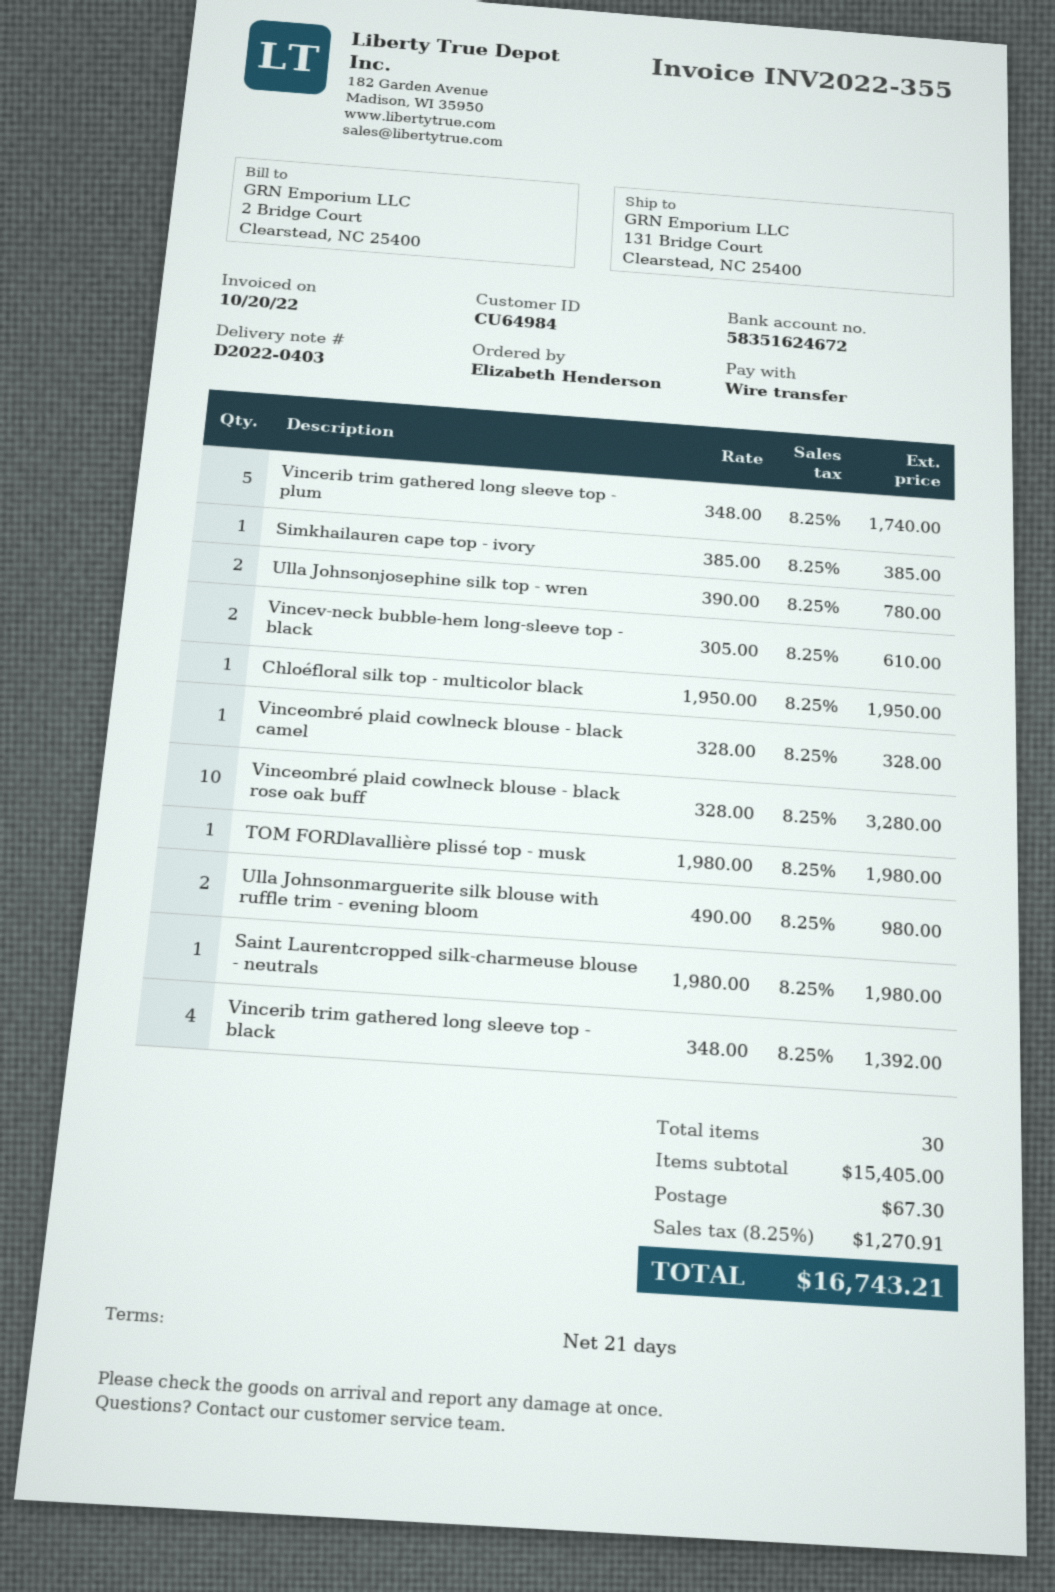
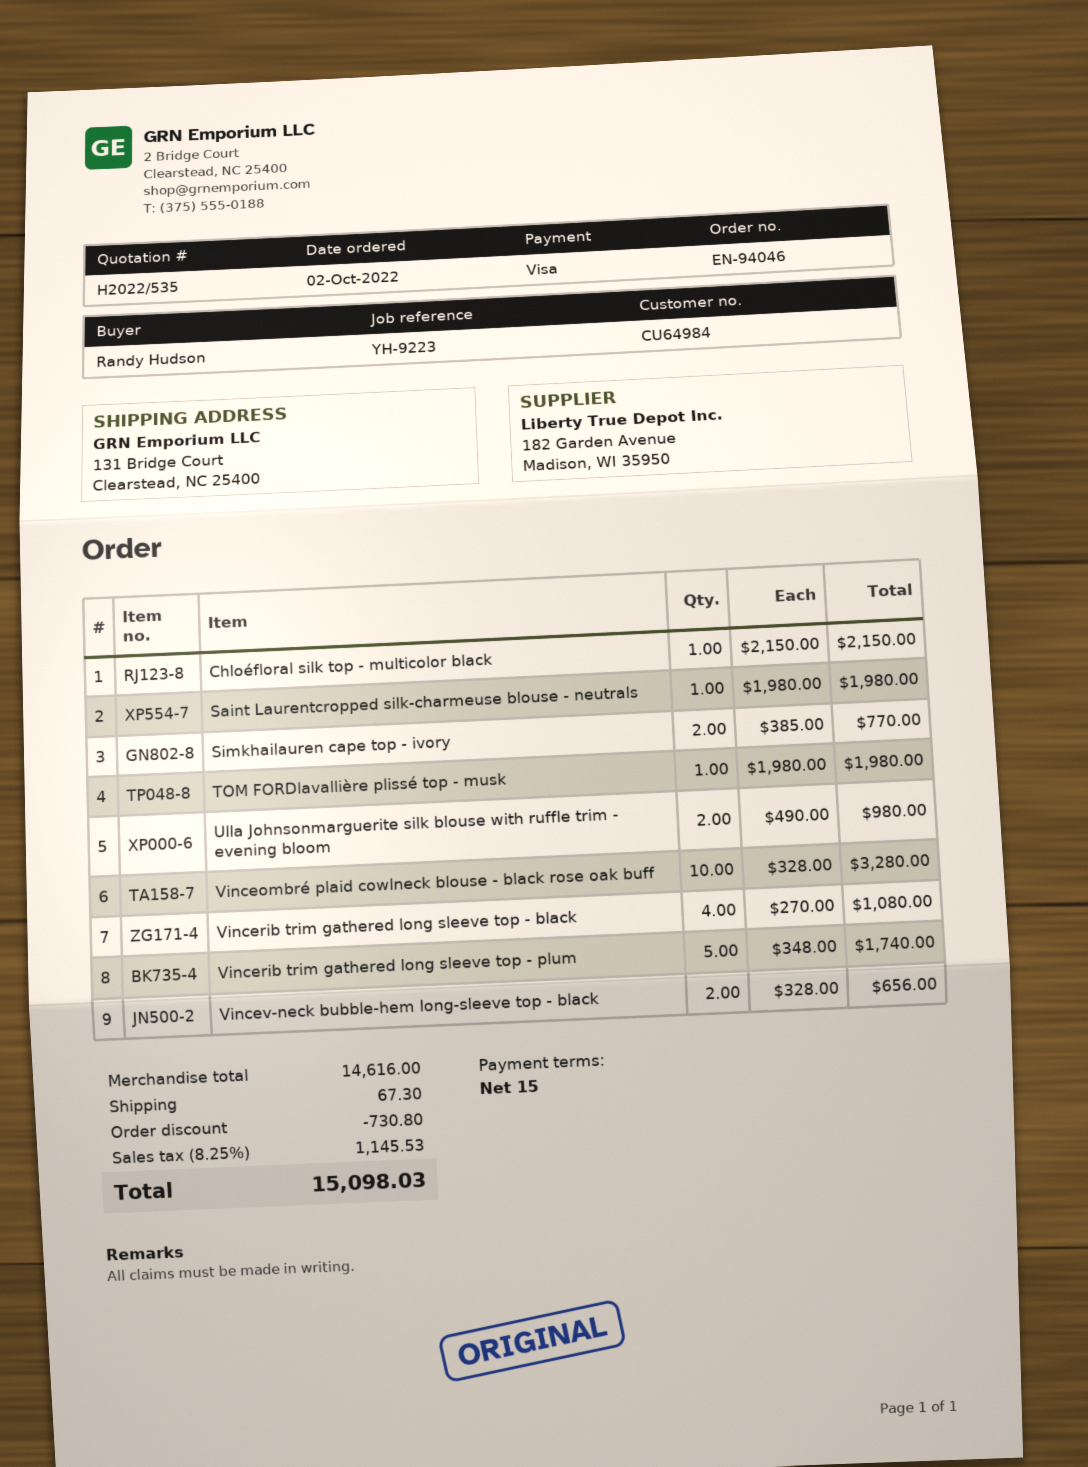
payment terms: 21 days -> 15 days
ordered by: Elizabeth Henderson -> Randy Hudson
payment method: bank transfer -> Visa
Simkhailauren cape top - ivory: 1 x 385.00 = 385.00 -> 2 x 385.00 = 770.00
Ulla Johnsonjosephine silk top - wren: 2 x 390.00 = 780.00 -> none
Vincev-neck bubble-hem long-sleeve top - black: 2 x 305.00 = 610.00 -> 2 x 328.00 = 656.00
Chloéfloral silk top - multicolor black: 1 x 1950.00 = 1950.00 -> 1 x 2150.00 = 2150.00
Vinceombré plaid cowlneck blouse - black camel: 1 x 328.00 = 328.00 -> none
Vincerib trim gathered long sleeve top - black: 4 x 348.00 = 1392.00 -> 4 x 270.00 = 1080.00
subtotal: 15405.00 -> 14616.00
discount: none -> 730.80
tax: 8.25% = 1270.91 -> 8.25% = 1145.53
total: 16743.21 -> 15098.03

